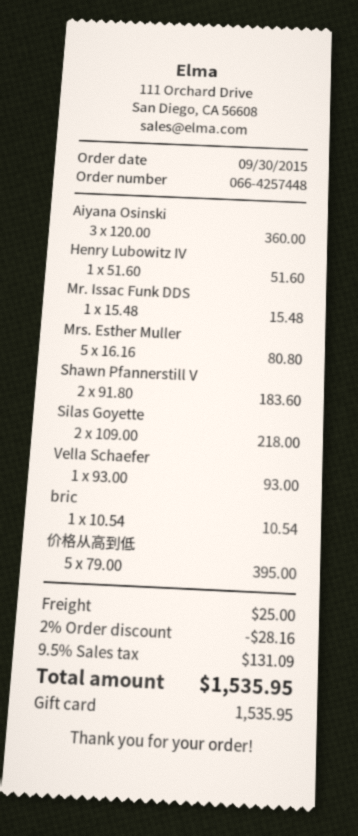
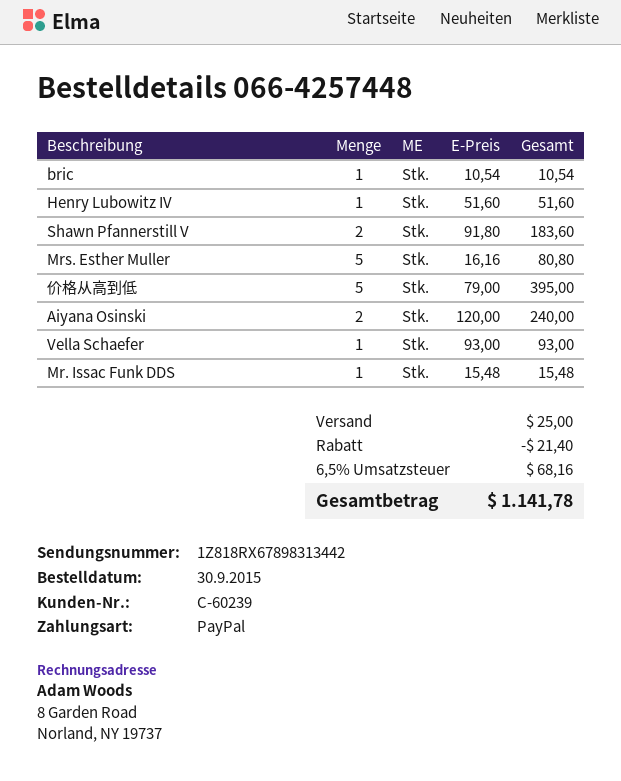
payment method: gift card -> PayPal
Aiyana Osinski: 3 x 120.00 = 360.00 -> 2 x 120.00 = 240.00
Silas Goyette: 2 x 109.00 = 218.00 -> none
discount: 28.16 -> 21.40
tax: 9.5% = 131.09 -> 6.5% = 68.16
total: 1535.95 -> 1141.78

